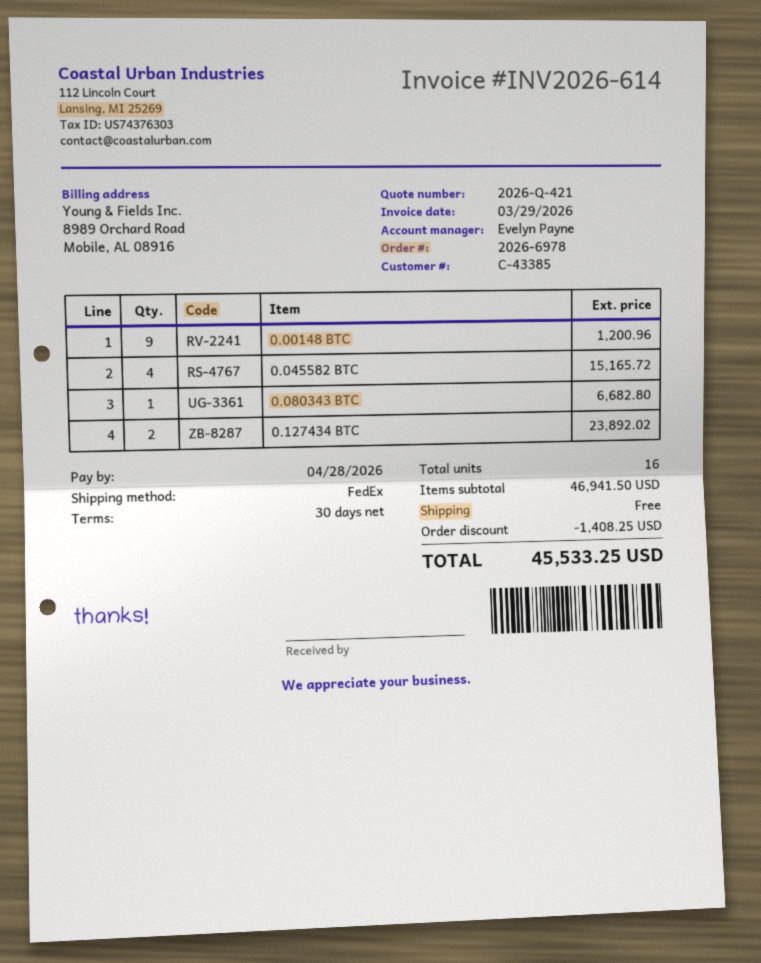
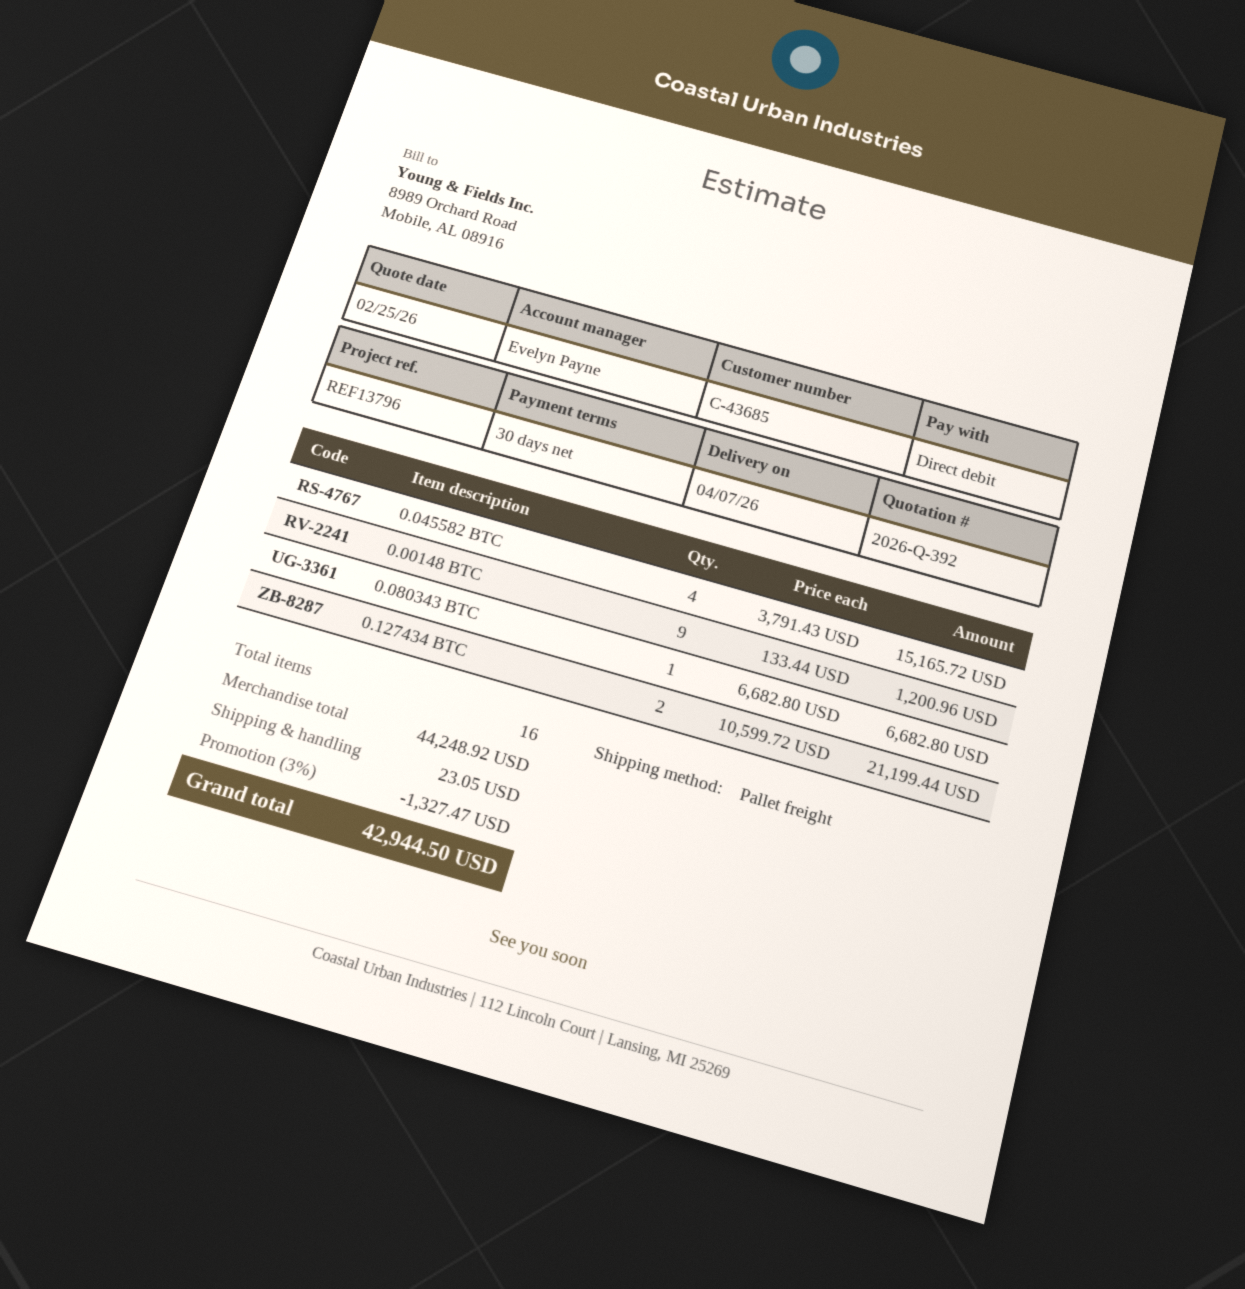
quote number: 2026-Q-421 -> 2026-Q-392
customer number: C-43385 -> C-43685
shipping method: FedEx -> pallet freight
0.127434 BTC: 2 for 23892.02 -> 2 for 21199.44
subtotal: 46941.50 -> 44248.92
discount: 1408.25 -> 1327.47
shipping: 0.00 -> 23.05
total: 45533.25 -> 42944.50

